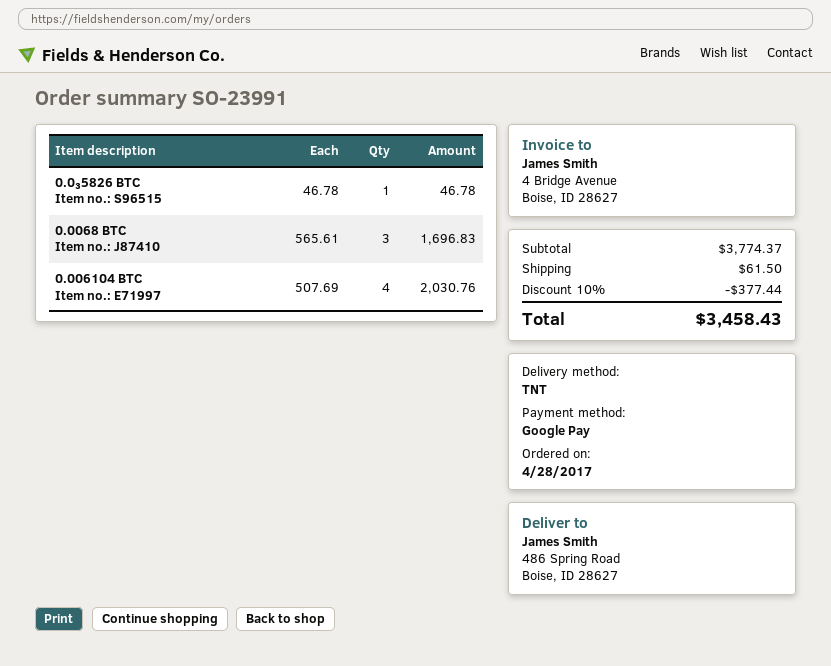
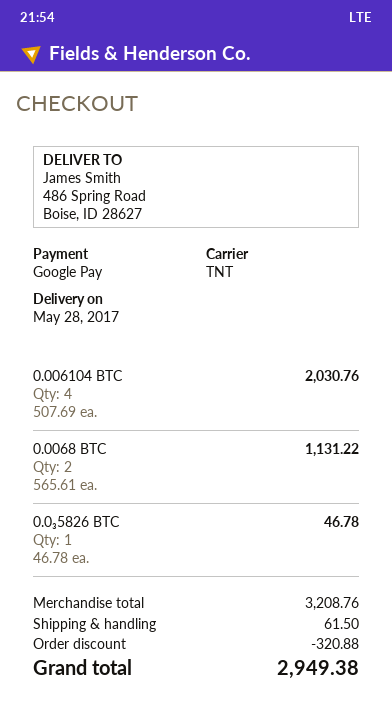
0.0068 BTC: 3 x 565.61 = 1696.83 -> 2 x 565.61 = 1131.22
subtotal: 3774.37 -> 3208.76
discount: 377.44 -> 320.88
total: 3458.43 -> 2949.38

